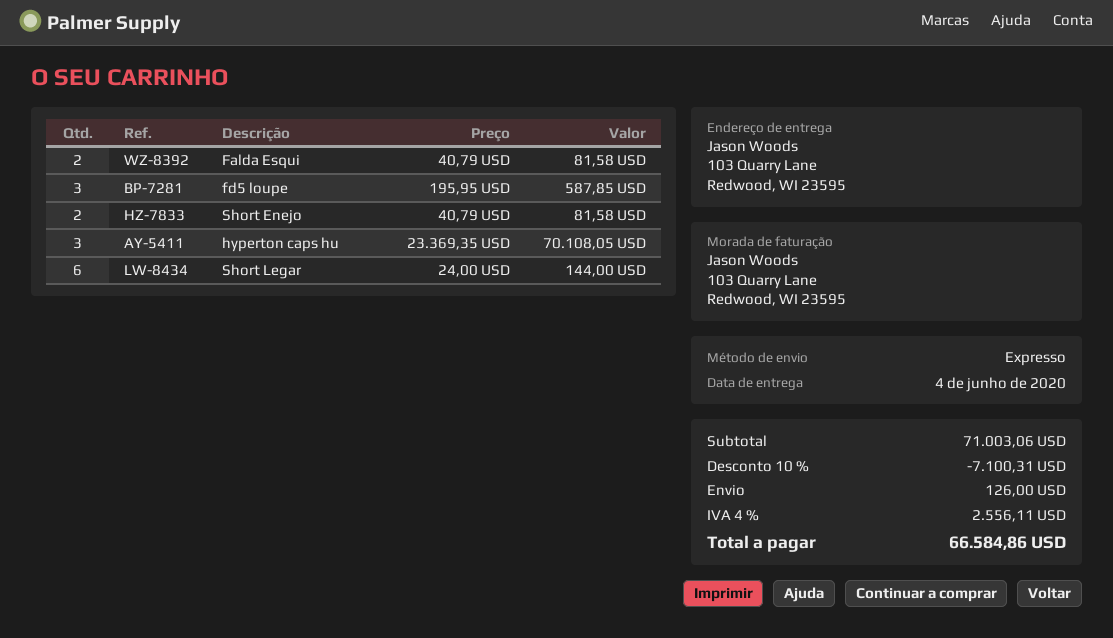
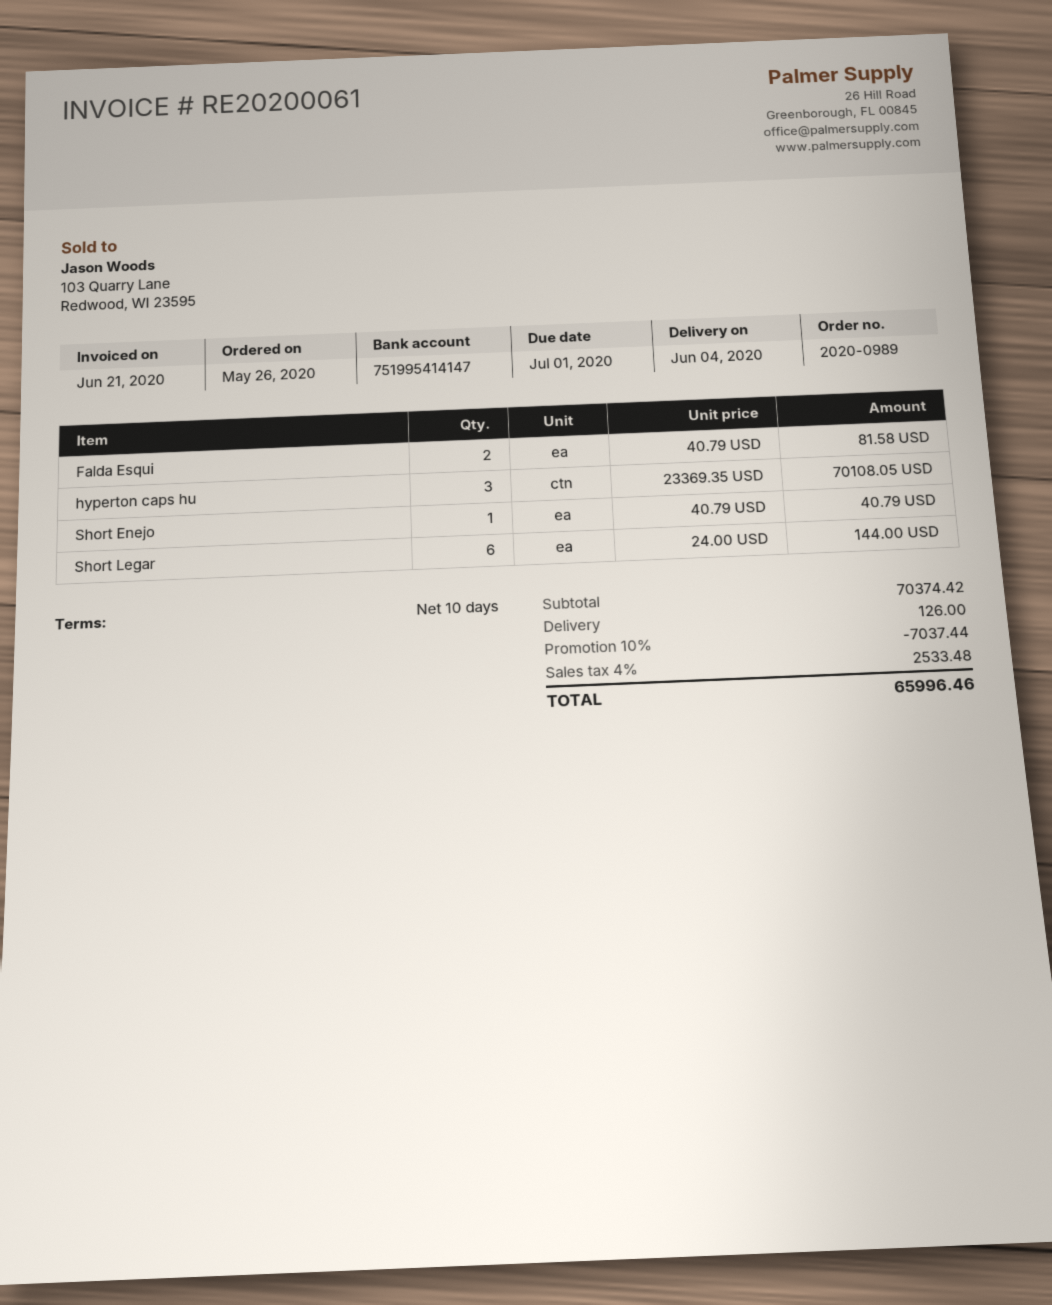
fd5 loupe: 3 x 195.95 = 587.85 -> none
Short Enejo: 2 x 40.79 = 81.58 -> 1 x 40.79 = 40.79
subtotal: 71003.06 -> 70374.42
discount: 10% = 7100.31 -> 10% = 7037.44
tax: 4% = 2556.11 -> 4% = 2533.48
total: 66584.86 -> 65996.46

